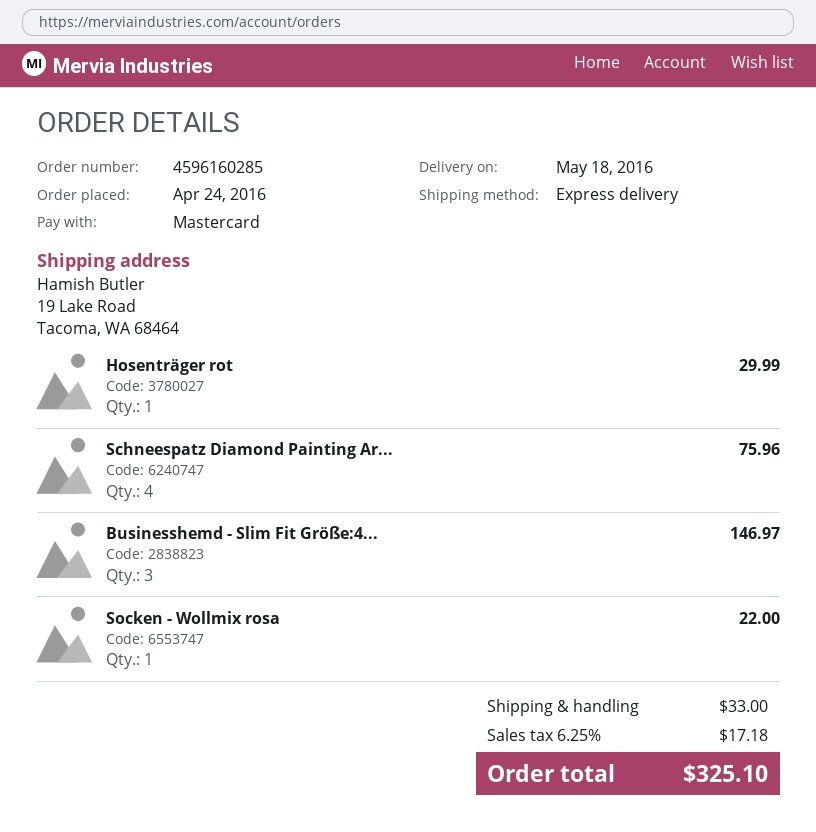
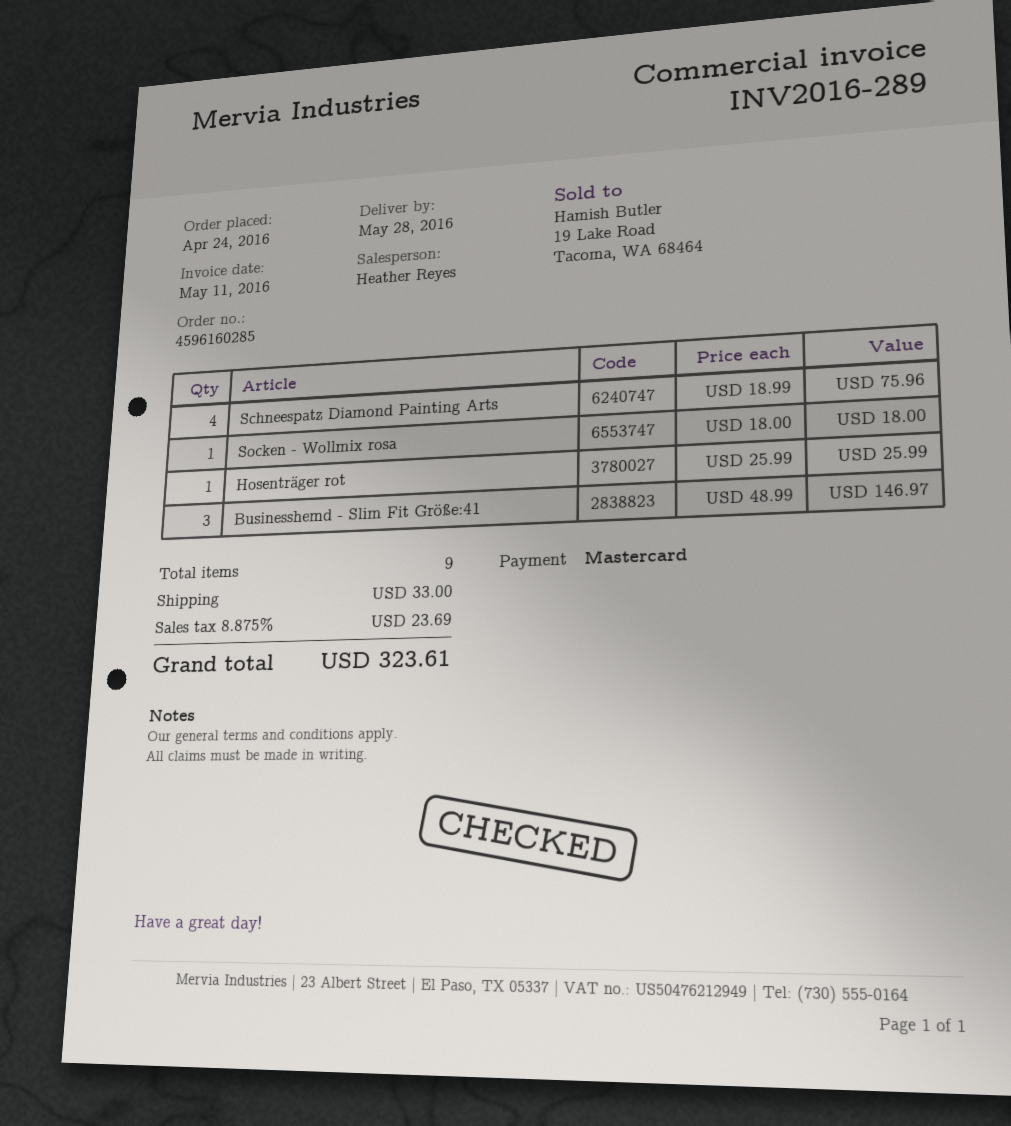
delivery date: 2016-05-18 -> 2016-05-28
Hosenträger rot: 1 for 29.99 -> 1 for 25.99
Socken - Wollmix rosa: 1 for 22.00 -> 1 for 18.00
tax: 6.25% = 17.18 -> 8.875% = 23.69
total: 325.10 -> 323.61

